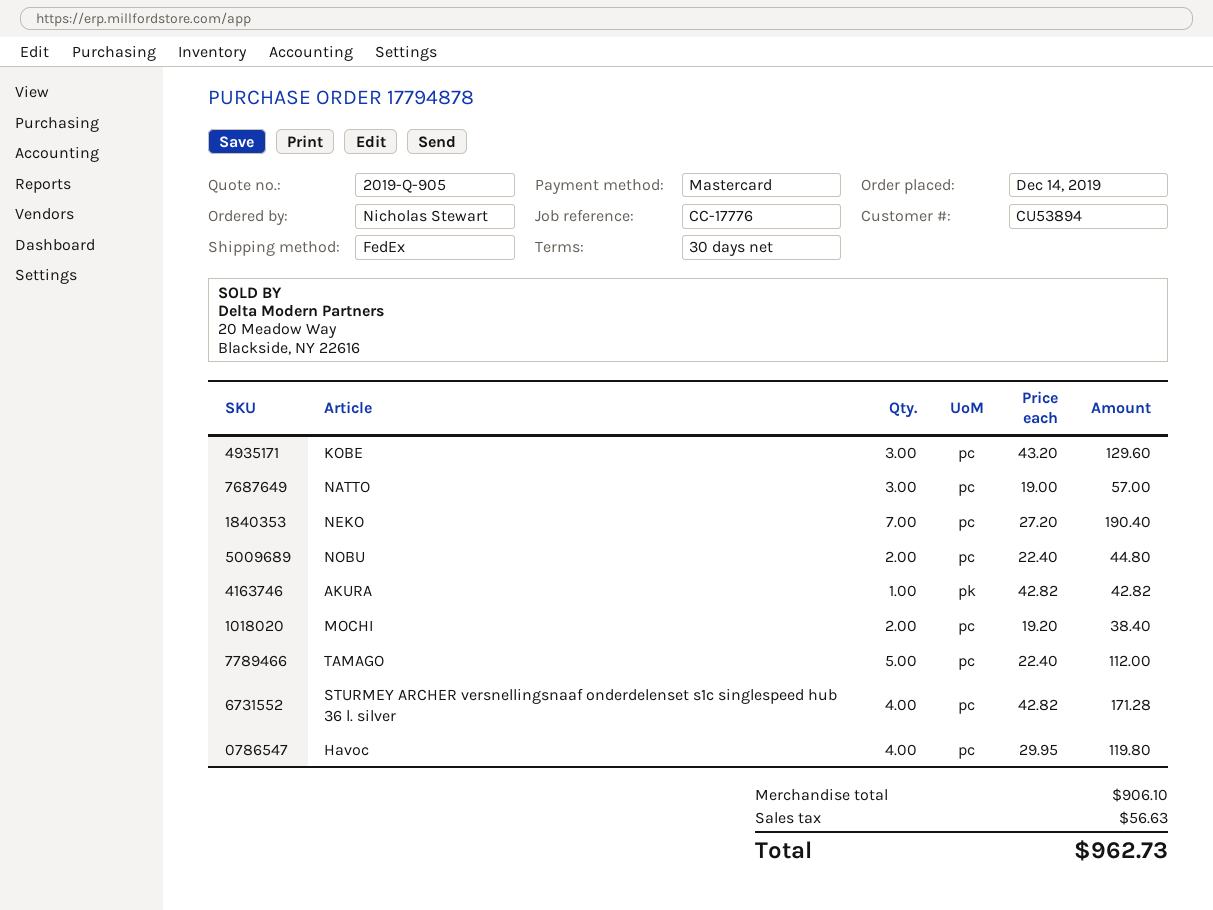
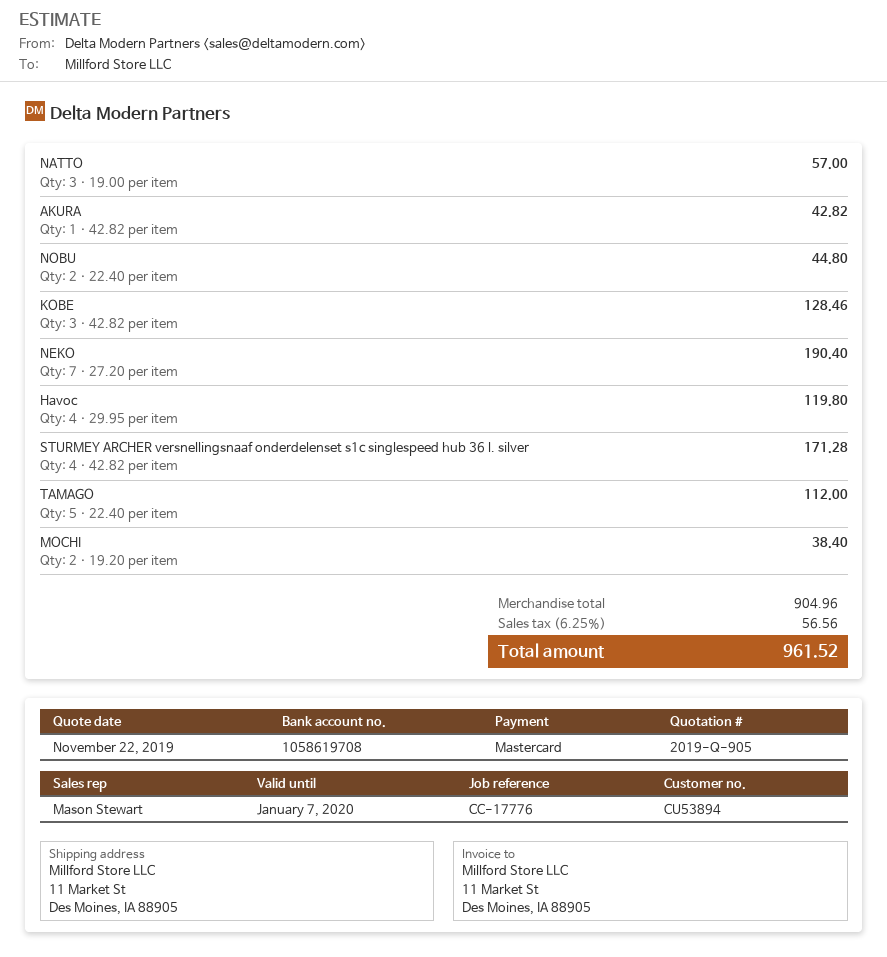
KOBE: 3 x 43.20 = 129.60 -> 3 x 42.82 = 128.46
subtotal: 906.10 -> 904.96
tax: 56.63 -> 56.56
total: 962.73 -> 961.52

